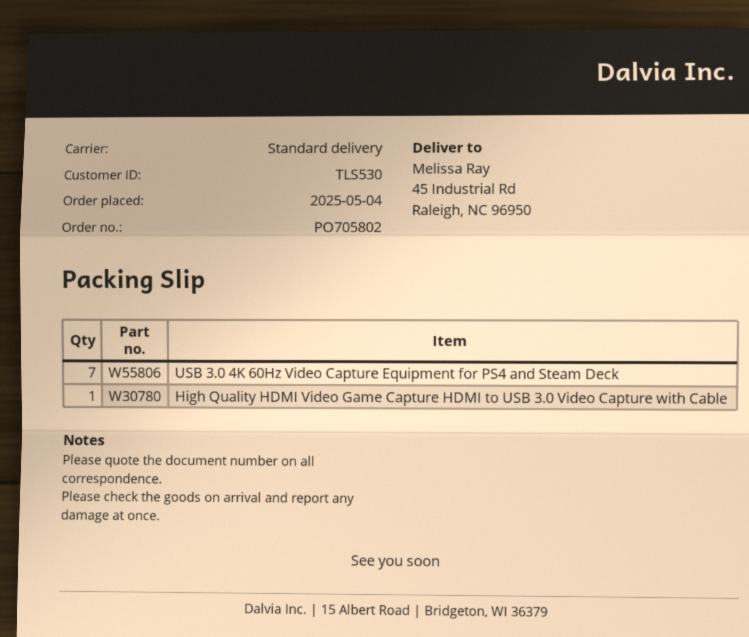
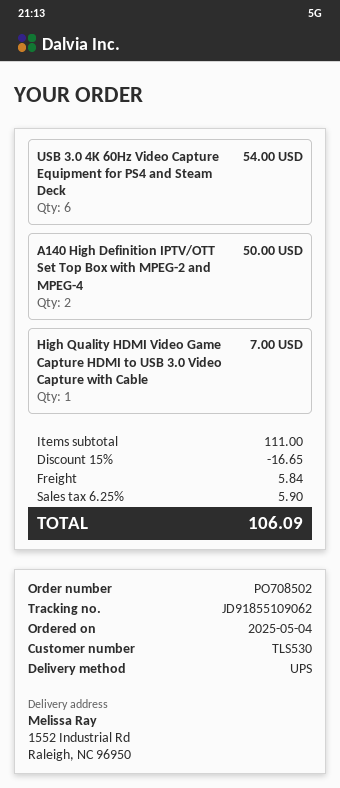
order number: PO705802 -> PO708502
shipping method: standard -> UPS
ship to: 45 Industrial Rd, Raleigh, NC 96950 -> 1552 Industrial Rd, Raleigh, NC 96950
USB 3.0 4K 60Hz Video Capture Equipment for PS4 and Steam Deck: 7 -> 6
A140 High Definition IPTV/OTT Set Top Box with MPEG-2 and MPEG-4: none -> 2

